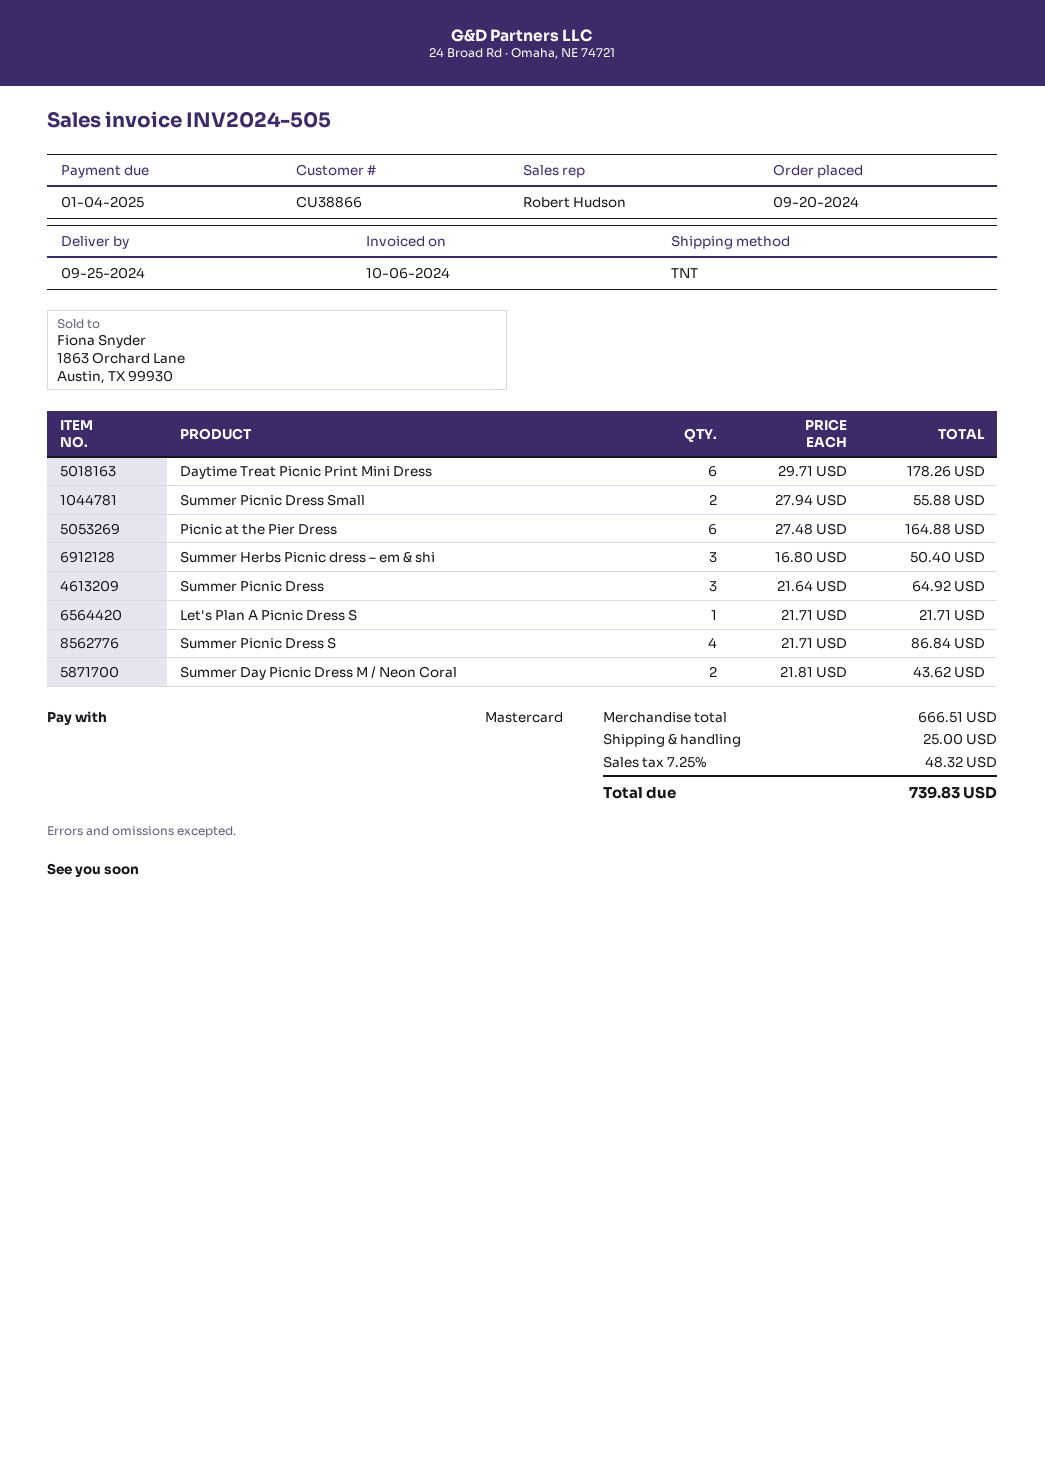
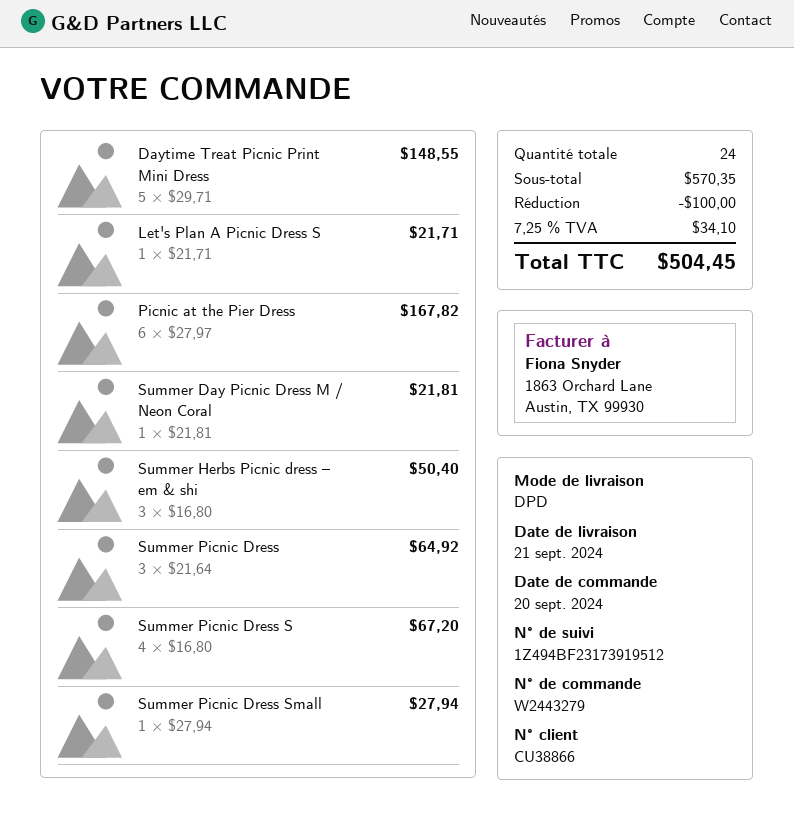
delivery date: 2024-09-25 -> 2024-09-21
shipping method: TNT -> DPD
Daytime Treat Picnic Print Mini Dress: 6 x 29.71 = 178.26 -> 5 x 29.71 = 148.55
Summer Picnic Dress Small: 2 x 27.94 = 55.88 -> 1 x 27.94 = 27.94
Picnic at the Pier Dress: 6 x 27.48 = 164.88 -> 6 x 27.97 = 167.82
Summer Picnic Dress S: 4 x 21.71 = 86.84 -> 4 x 16.80 = 67.20
Summer Day Picnic Dress M / Neon Coral: 2 x 21.81 = 43.62 -> 1 x 21.81 = 21.81
subtotal: 666.51 -> 570.35
discount: none -> 100.00
shipping: 25.00 -> none
tax: 7.25% = 48.32 -> 7.25% = 34.10
total: 739.83 -> 504.45

